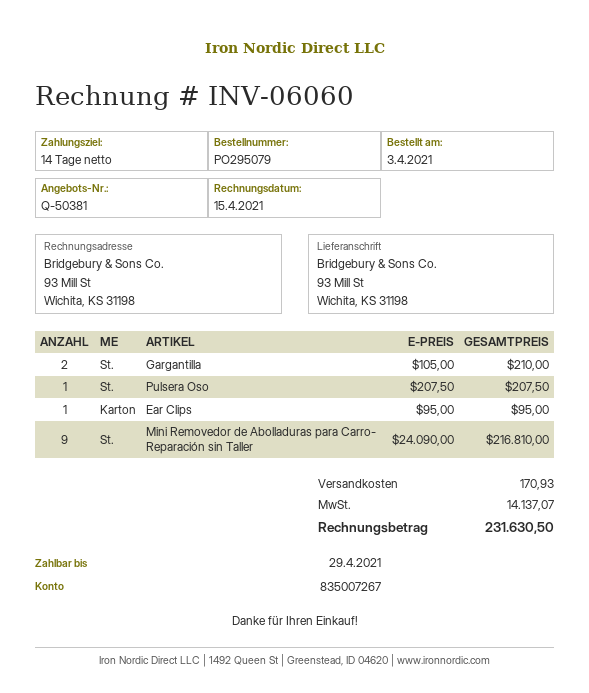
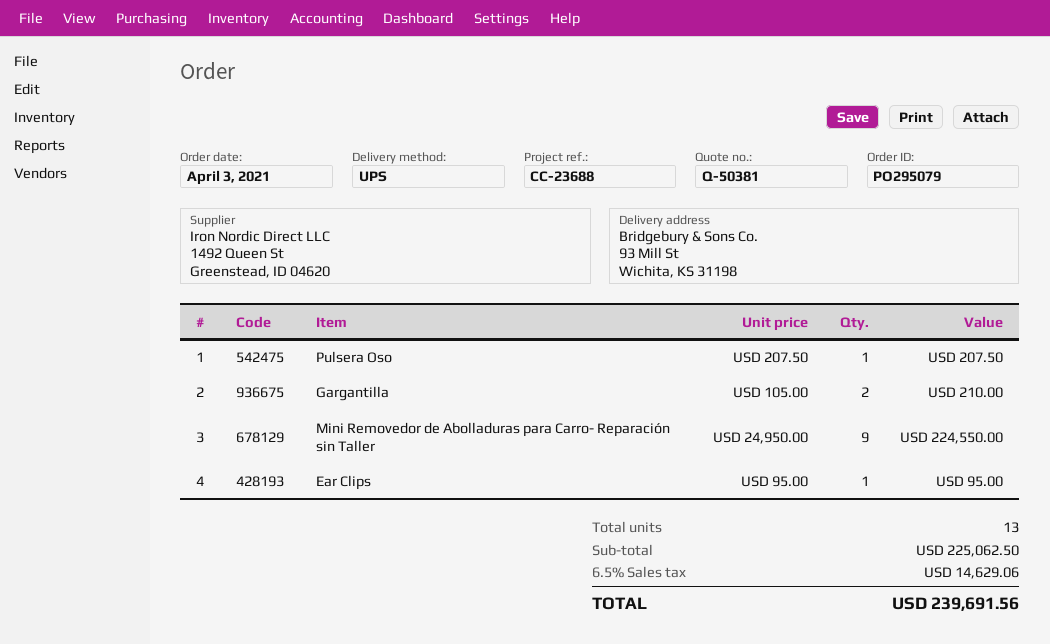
Mini Removedor de Abolladuras para Carro- Reparación sin Taller: 9 x 24090.00 = 216810.00 -> 9 x 24950.00 = 224550.00
shipping: 170.93 -> none
tax: 14137.07 -> 14629.06
total: 231630.50 -> 239691.56

